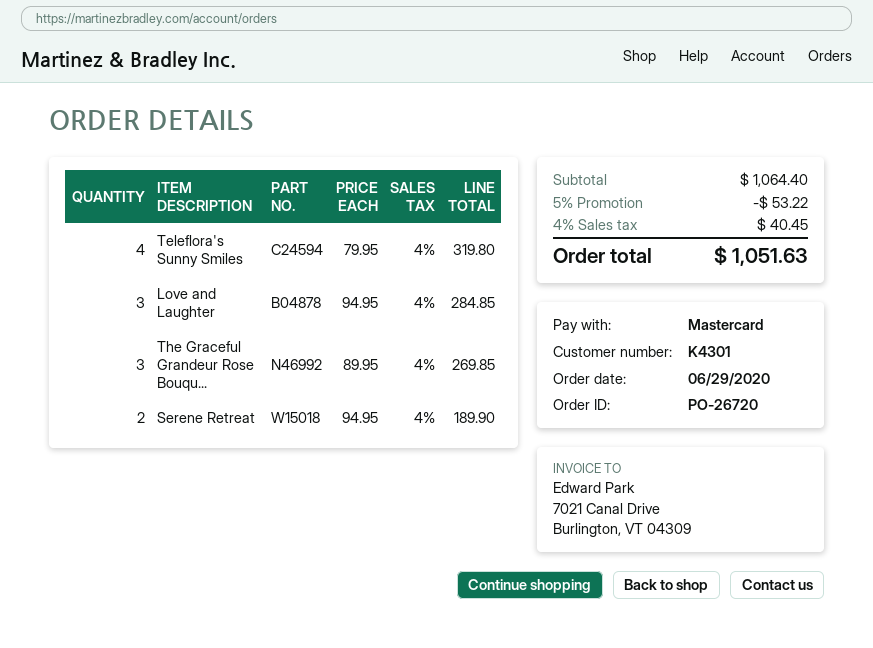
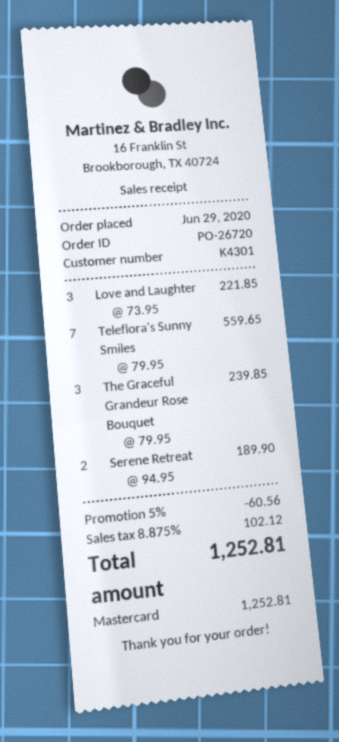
Teleflora's Sunny Smiles: 4 x 79.95 = 319.80 -> 7 x 79.95 = 559.65
Love and Laughter: 3 x 94.95 = 284.85 -> 3 x 73.95 = 221.85
The Graceful Grandeur Rose Bouqu...: 3 x 89.95 = 269.85 -> 3 x 79.95 = 239.85
discount: 5% = 53.22 -> 5% = 60.56
tax: 4% = 40.45 -> 8.875% = 102.12
total: 1051.63 -> 1252.81

